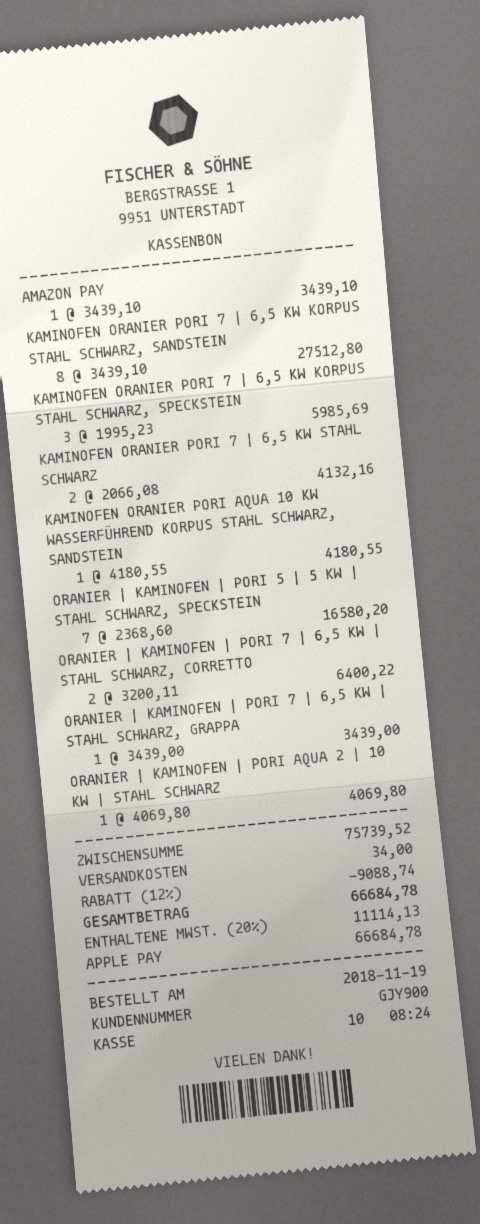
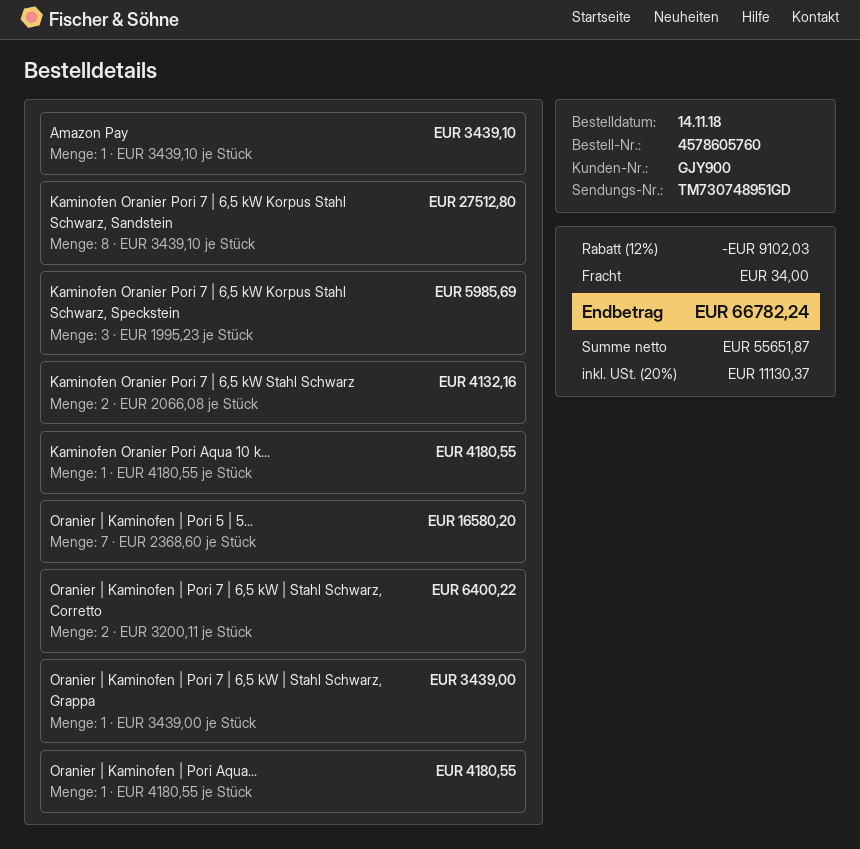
order date: 2018-11-19 -> 2018-11-14
ORANIER | KAMINOFEN | PORI AQUA 2 | 10 KW | STAHL SCHWARZ: 1 x 4069.80 = 4069.80 -> 1 x 4180.55 = 4180.55
discount: 12% = 9088.74 -> 12% = 9102.03
tax: 20% = 11114.13 -> 20% = 11130.37
total: 66684.78 -> 66782.24

